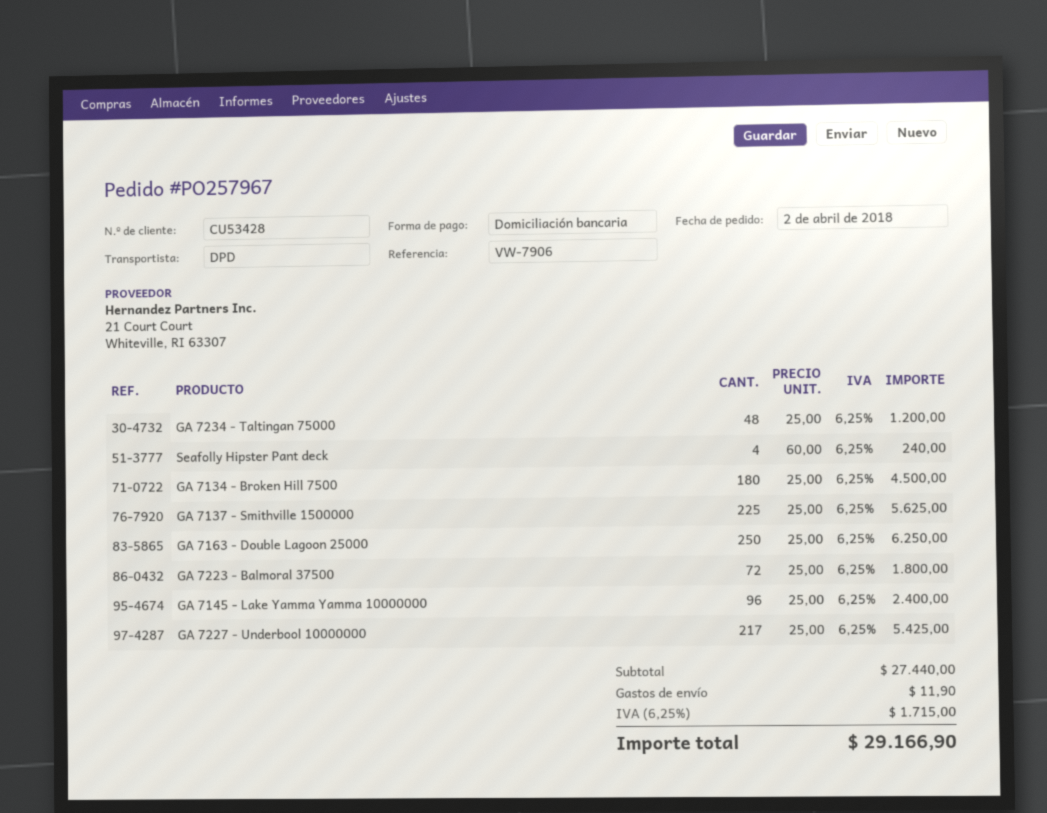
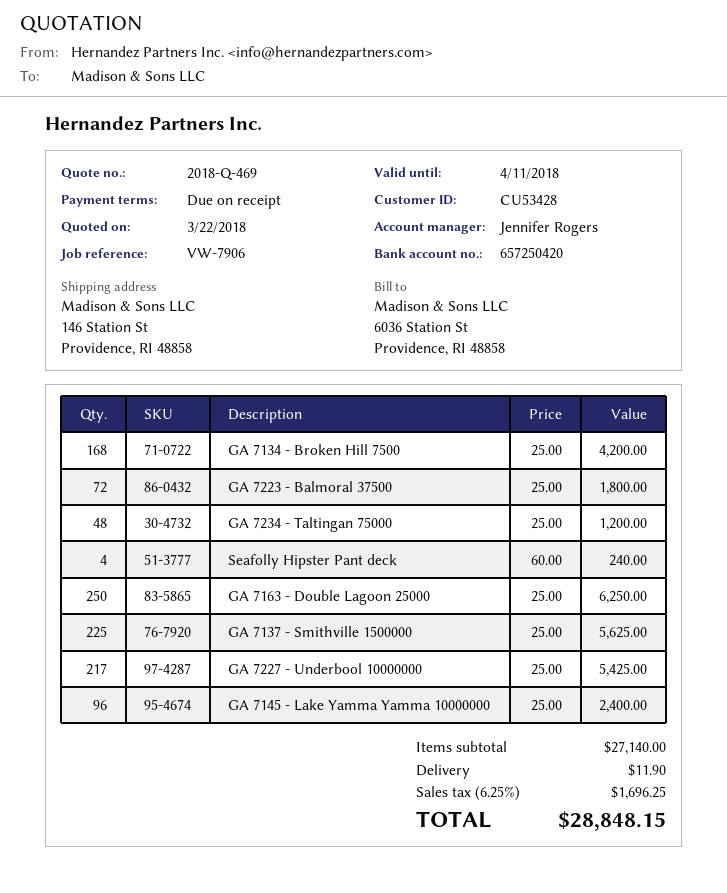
GA 7134 - Broken Hill 7500: 180 x 25.00 = 4500.00 -> 168 x 25.00 = 4200.00
subtotal: 27440.00 -> 27140.00
tax: 6.25% = 1715.00 -> 6.25% = 1696.25
total: 29166.90 -> 28848.15

